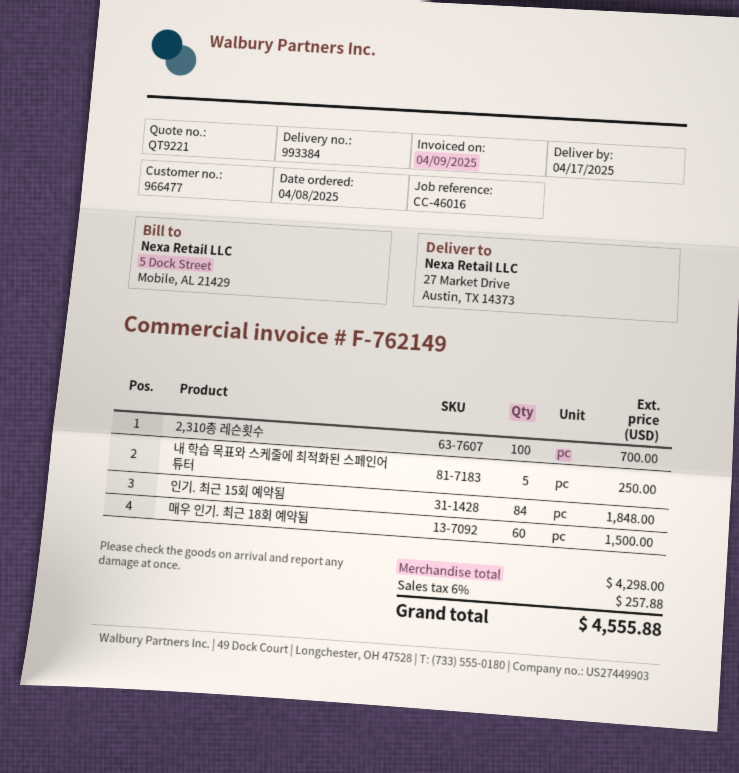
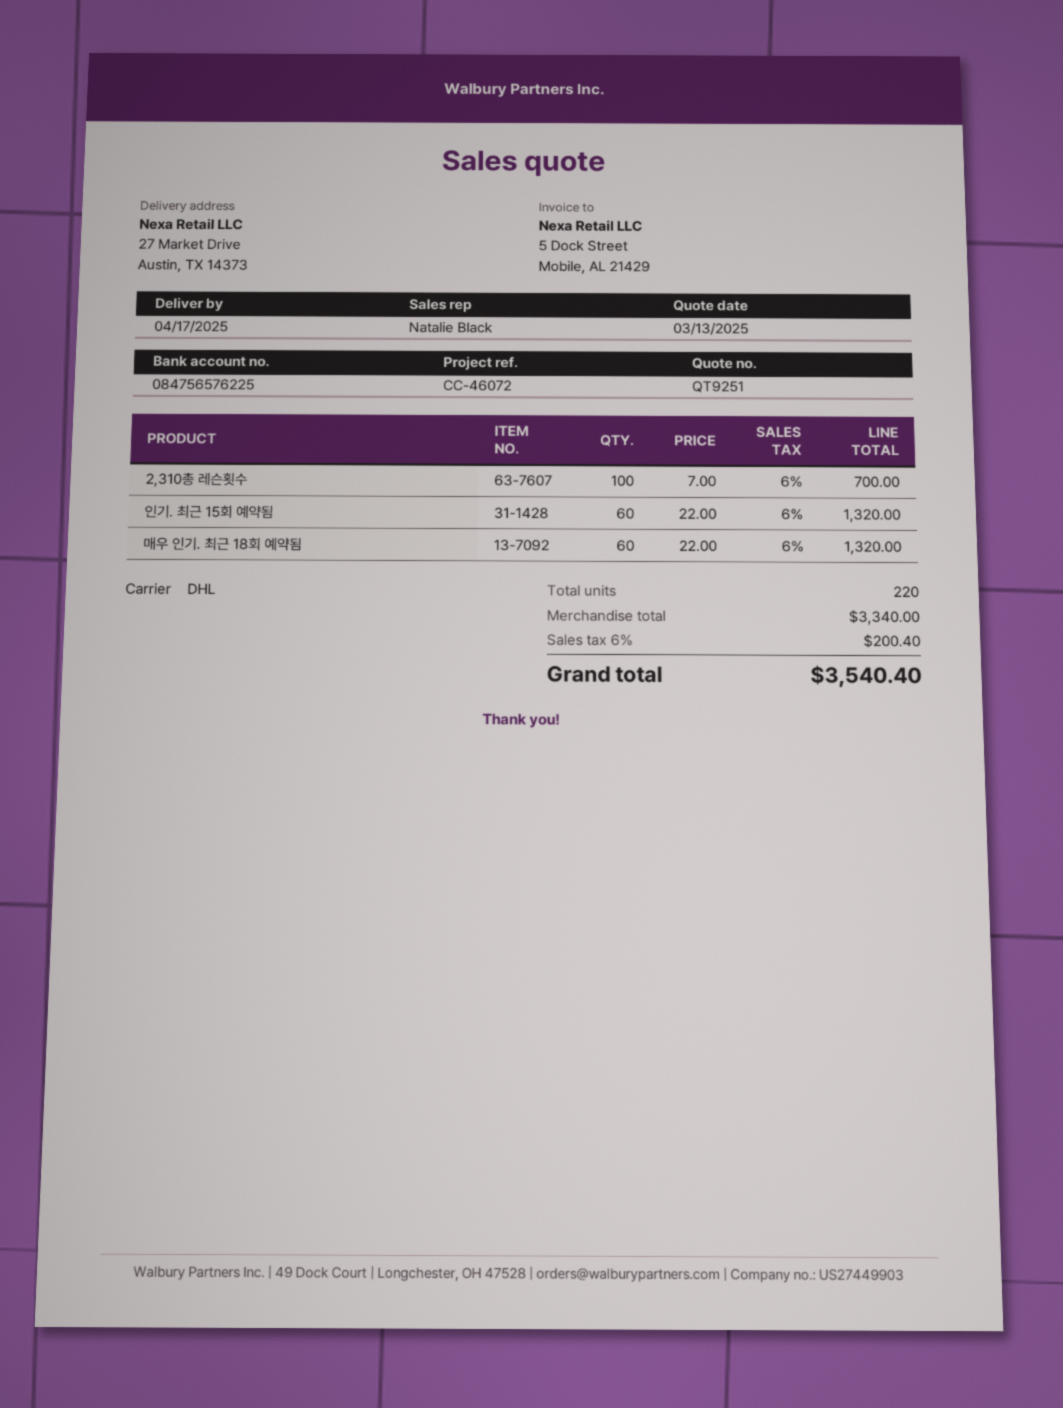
quote number: QT9221 -> QT9251
reference: CC-46016 -> CC-46072
내 학습 목표와 스케줄에 최적화된 스페인어 튜터: 5 for 250.00 -> none
인기. 최근 15회 예약됨: 84 for 1848.00 -> 60 for 1320.00
매우 인기. 최근 18회 예약됨: 60 for 1500.00 -> 60 for 1320.00
subtotal: 4298.00 -> 3340.00
tax: 6% = 257.88 -> 6% = 200.40
total: 4555.88 -> 3540.40

